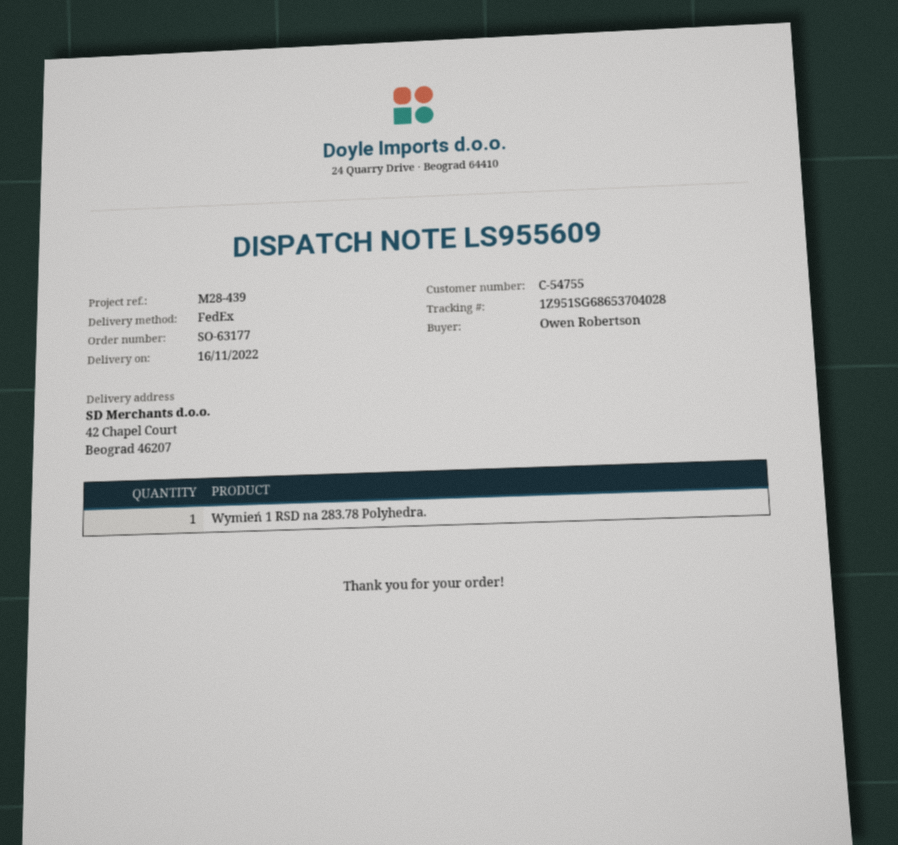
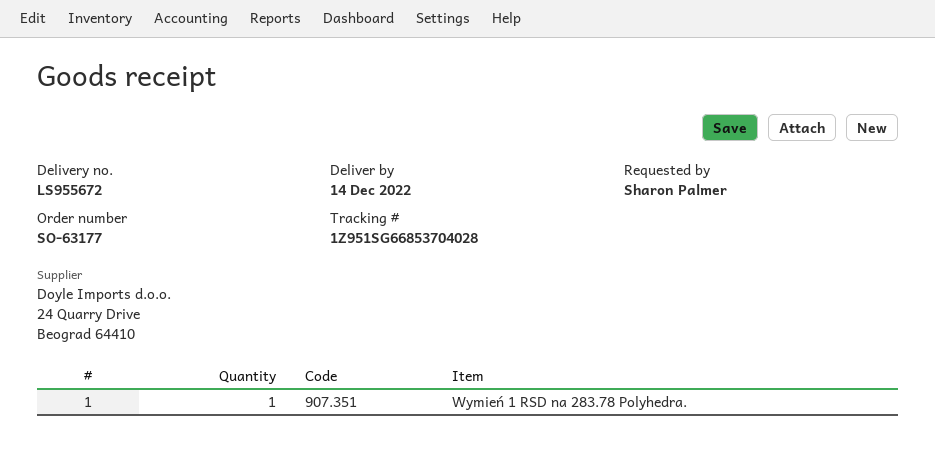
delivery note number: LS955609 -> LS955672
delivery date: 2022-11-16 -> 2022-12-14
ordered by: Owen Robertson -> Sharon Palmer
tracking number: 1Z951SG68653704028 -> 1Z951SG66853704028

